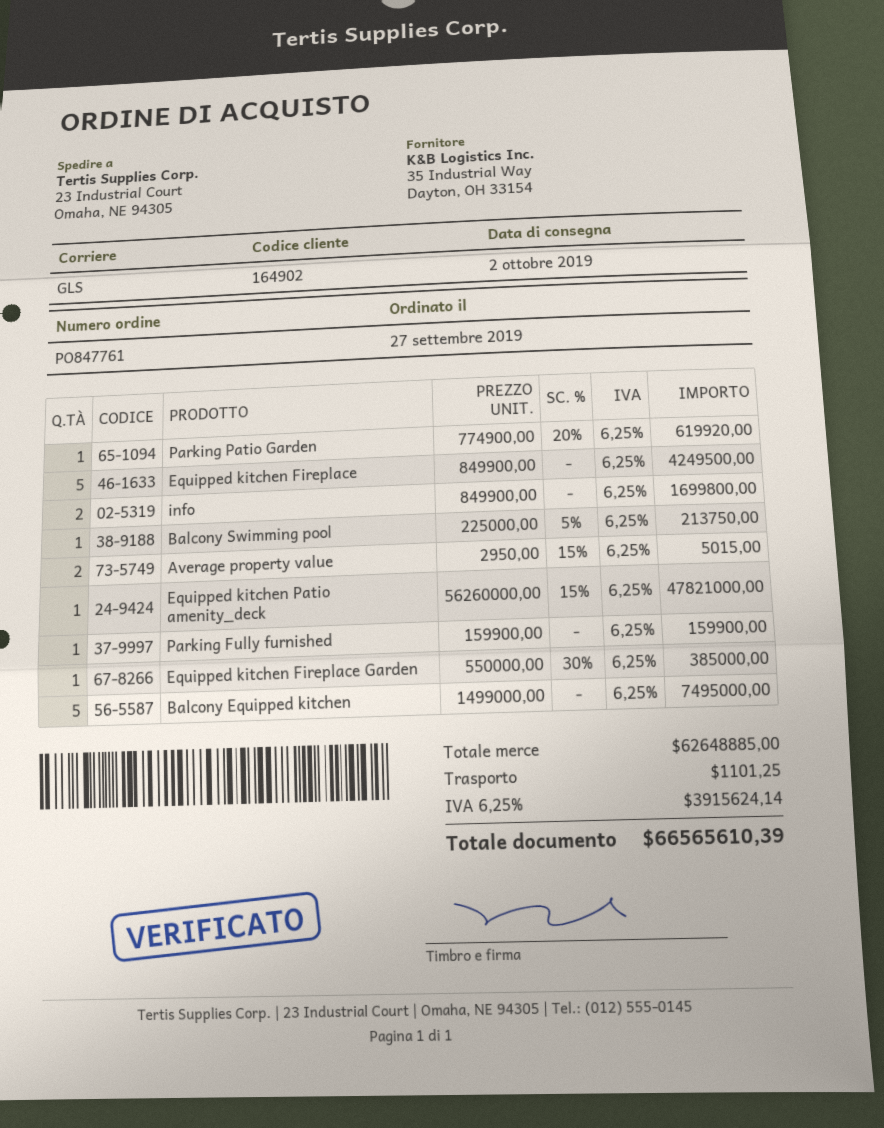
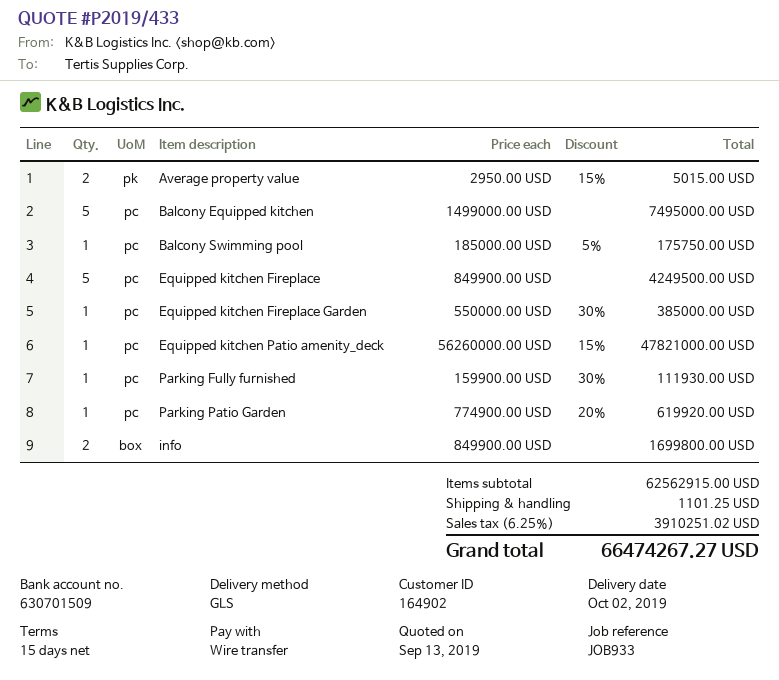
Balcony Swimming pool: 1 x 225000.00 - 5% = 213750.00 -> 1 x 185000.00 - 5% = 175750.00
Parking Fully furnished: 1 x 159900.00 = 159900.00 -> 1 x 159900.00 - 30% = 111930.00
subtotal: 62648885.00 -> 62562915.00
tax: 6.25% = 3915624.14 -> 6.25% = 3910251.02
total: 66565610.39 -> 66474267.27

